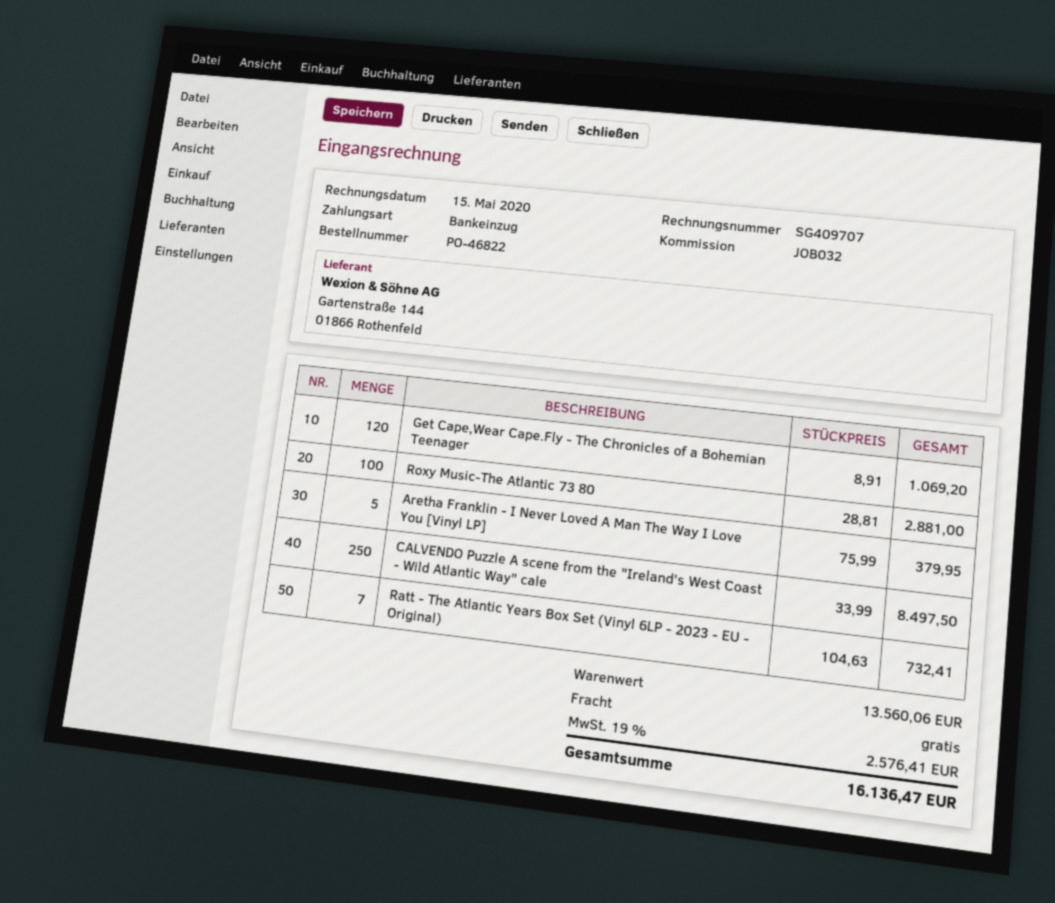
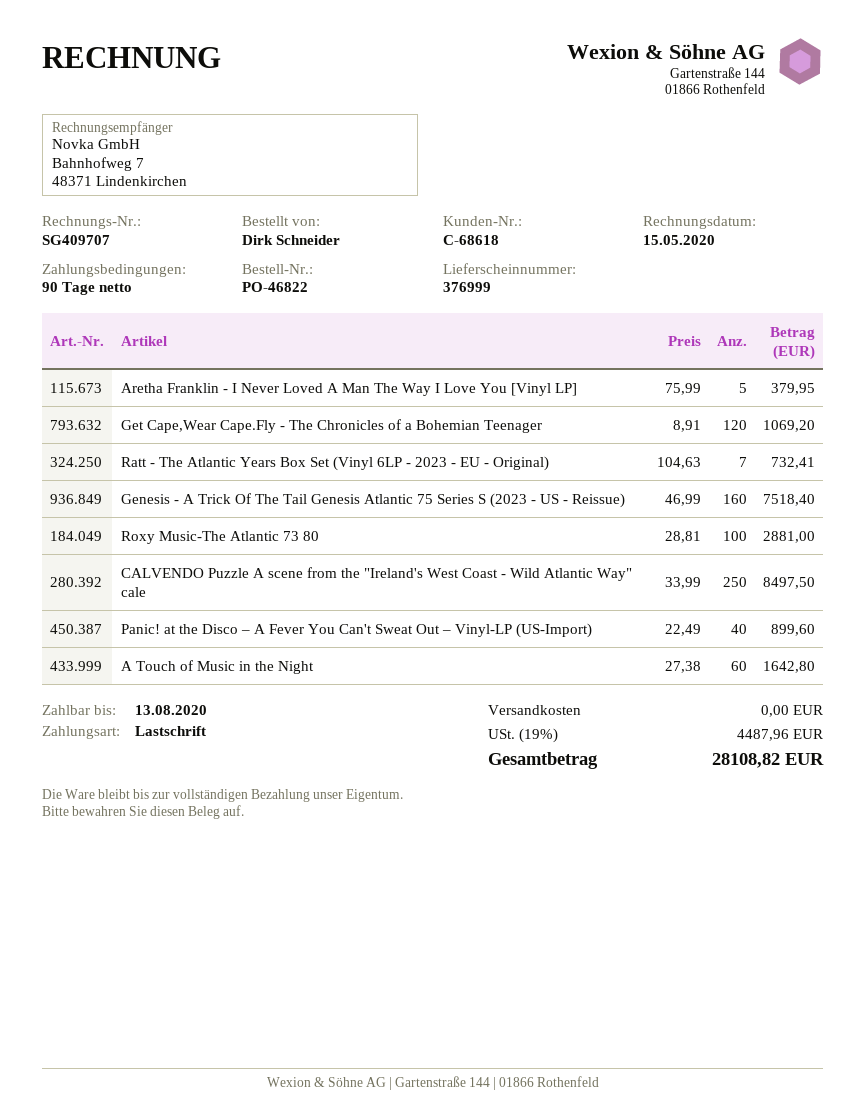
Genesis - A Trick Of The Tail Genesis Atlantic 75 Series S (2023 - US - Reissue): none -> 160 x 46.99 = 7518.40
Panic! at the Disco – A Fever You Can't Sweat Out – Vinyl-LP (US-Import): none -> 40 x 22.49 = 899.60
A Touch of Music in the Night: none -> 60 x 27.38 = 1642.80
tax: 19% = 2576.41 -> 19% = 4487.96
total: 16136.47 -> 28108.82

